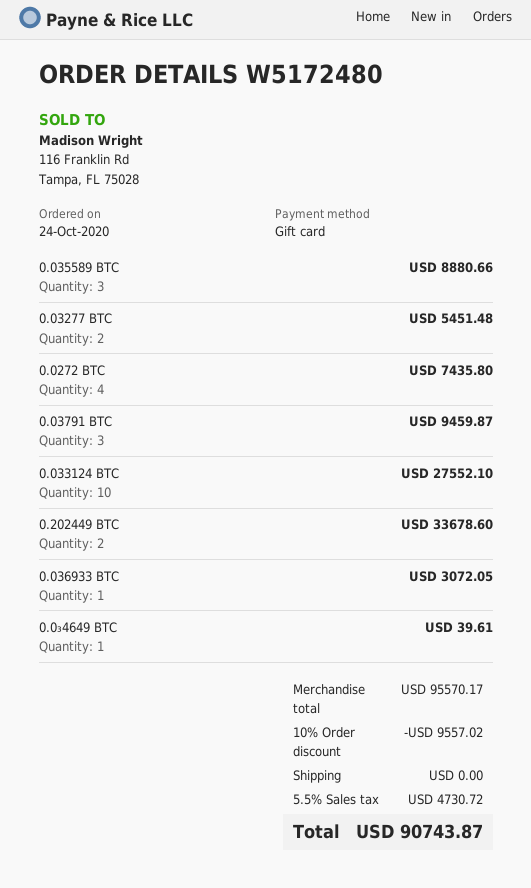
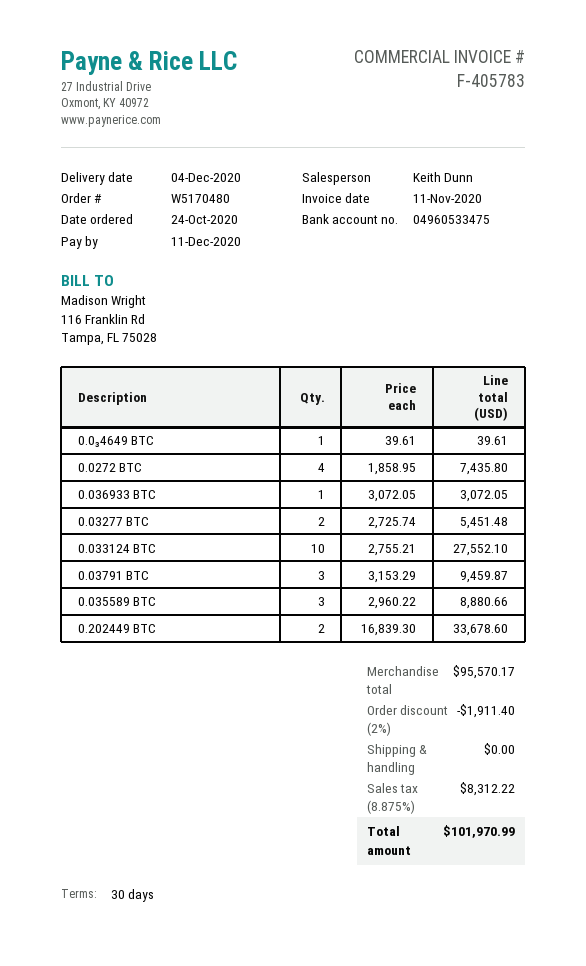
order number: W5172480 -> W5170480
discount: 10% = 9557.02 -> 2% = 1911.40
tax: 5.5% = 4730.72 -> 8.875% = 8312.22
total: 90743.87 -> 101970.99

